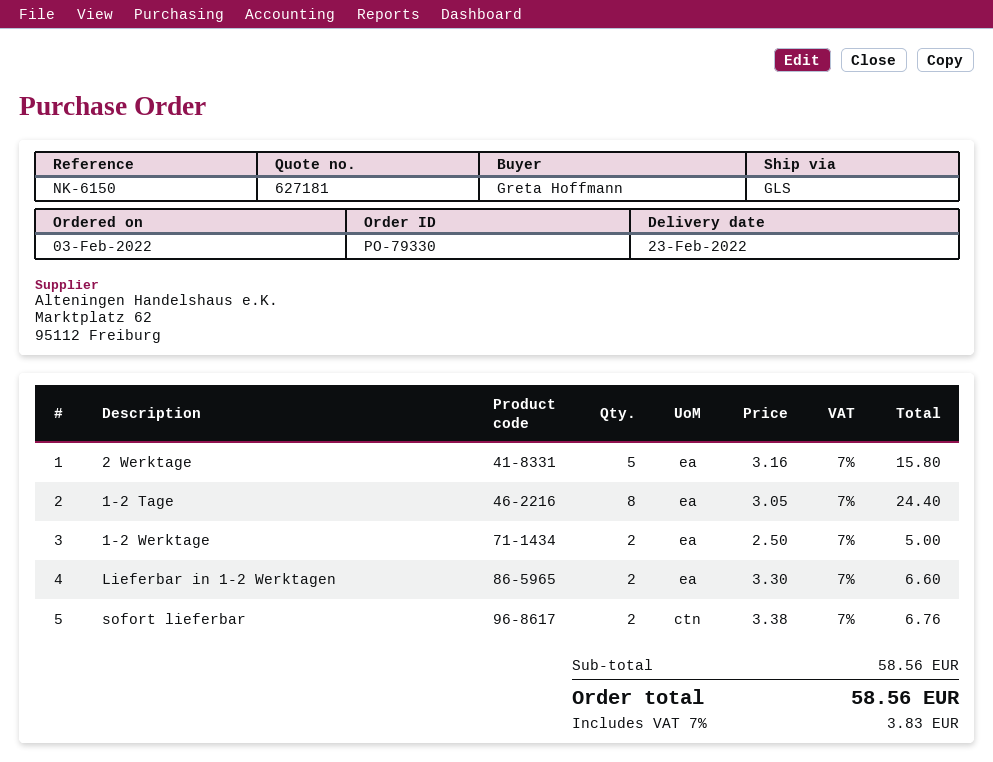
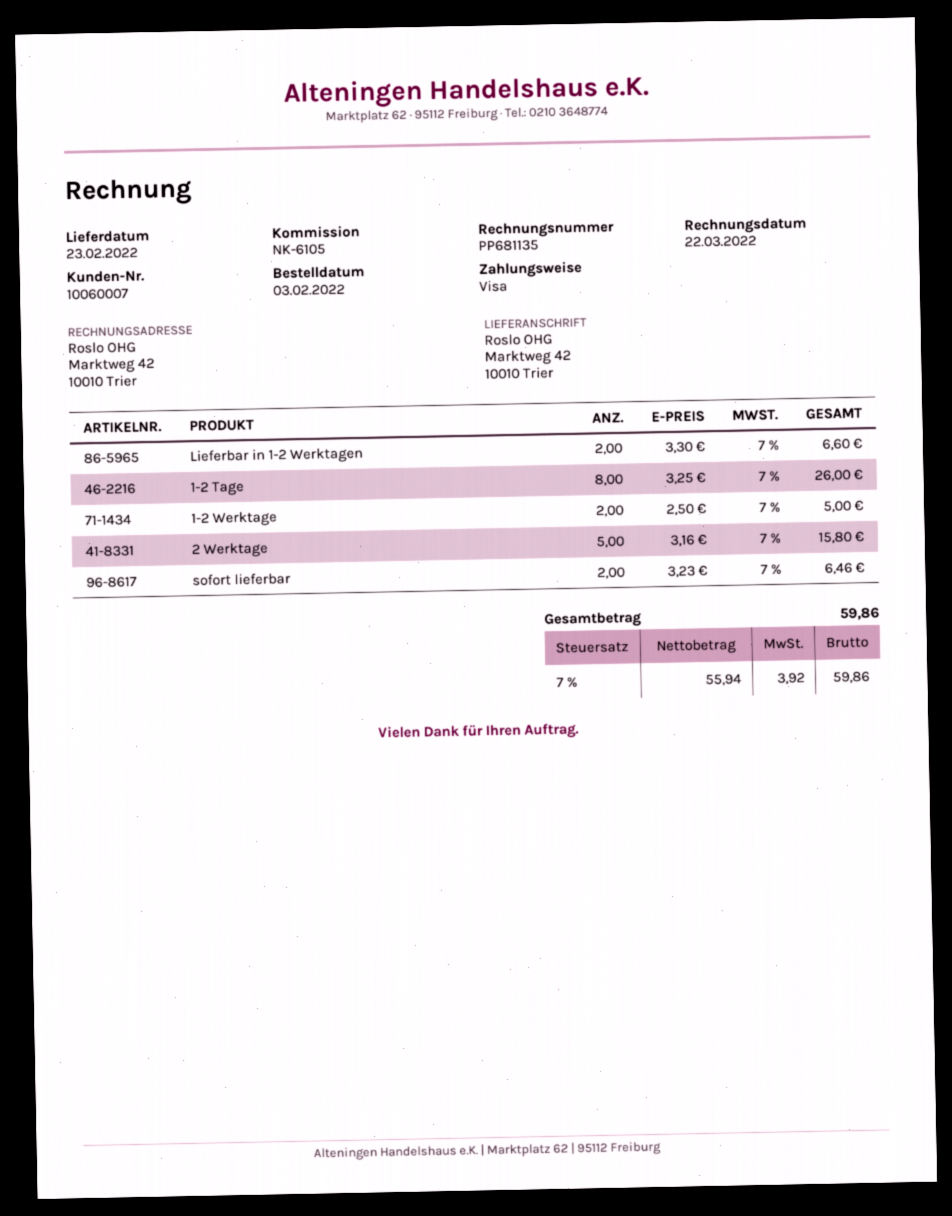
reference: NK-6150 -> NK-6105
1-2 Tage: 8 x 3.05 = 24.40 -> 8 x 3.25 = 26.00
sofort lieferbar: 2 x 3.38 = 6.76 -> 2 x 3.23 = 6.46
tax: 7% = 3.83 -> 7% = 3.92
total: 58.56 -> 59.86

